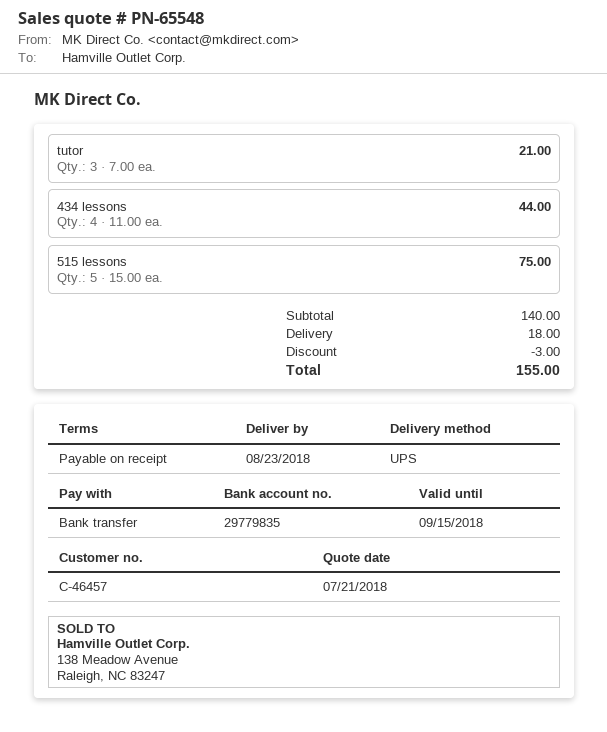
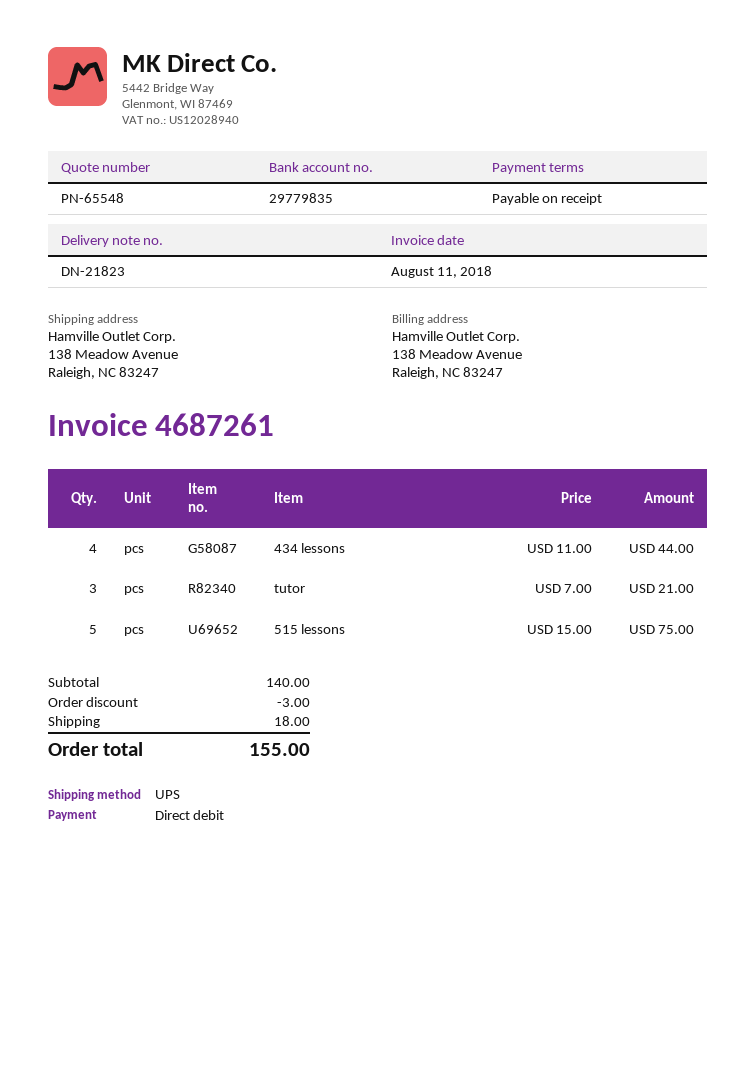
payment method: bank transfer -> direct debit

